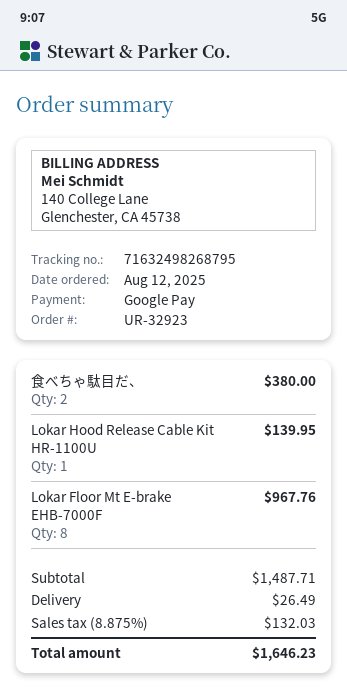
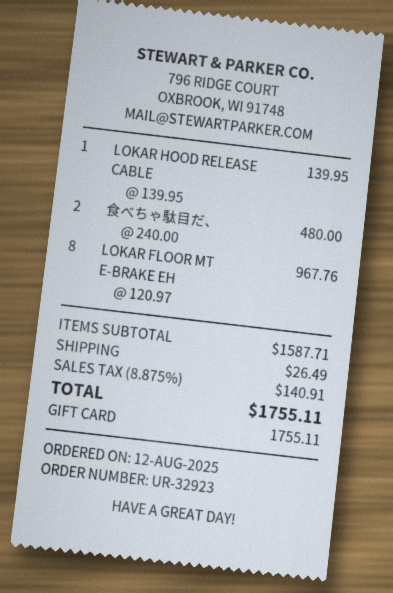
payment method: Google Pay -> gift card
食べちゃ駄目だ、: 2 for 380.00 -> 2 for 480.00
subtotal: 1487.71 -> 1587.71
tax: 8.875% = 132.03 -> 8.875% = 140.91
total: 1646.23 -> 1755.11

